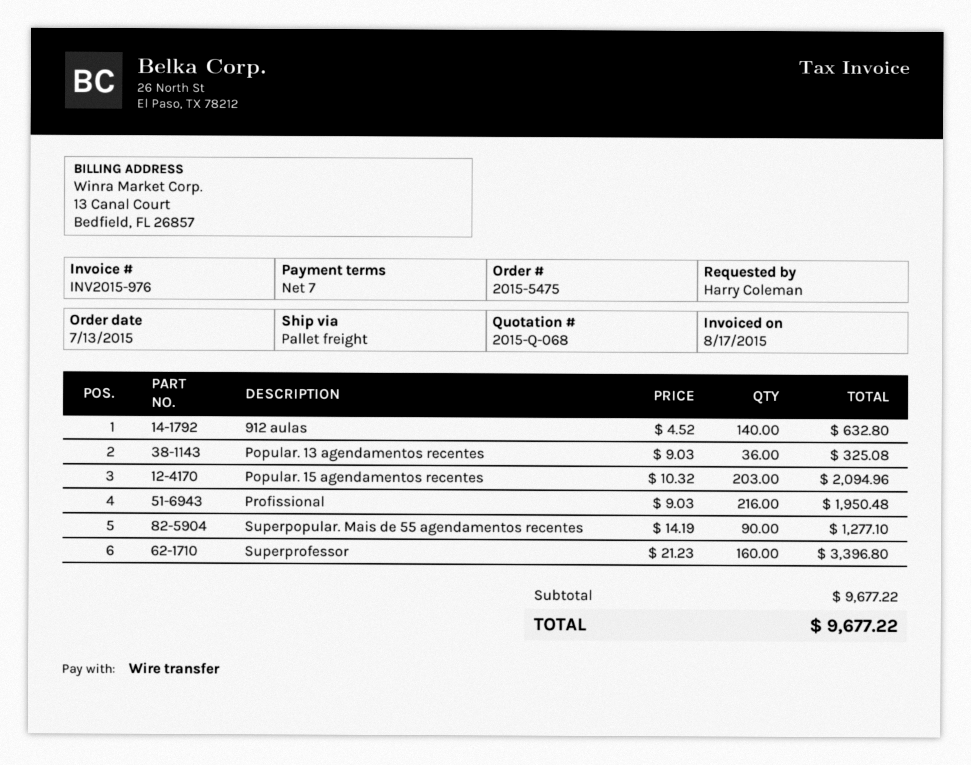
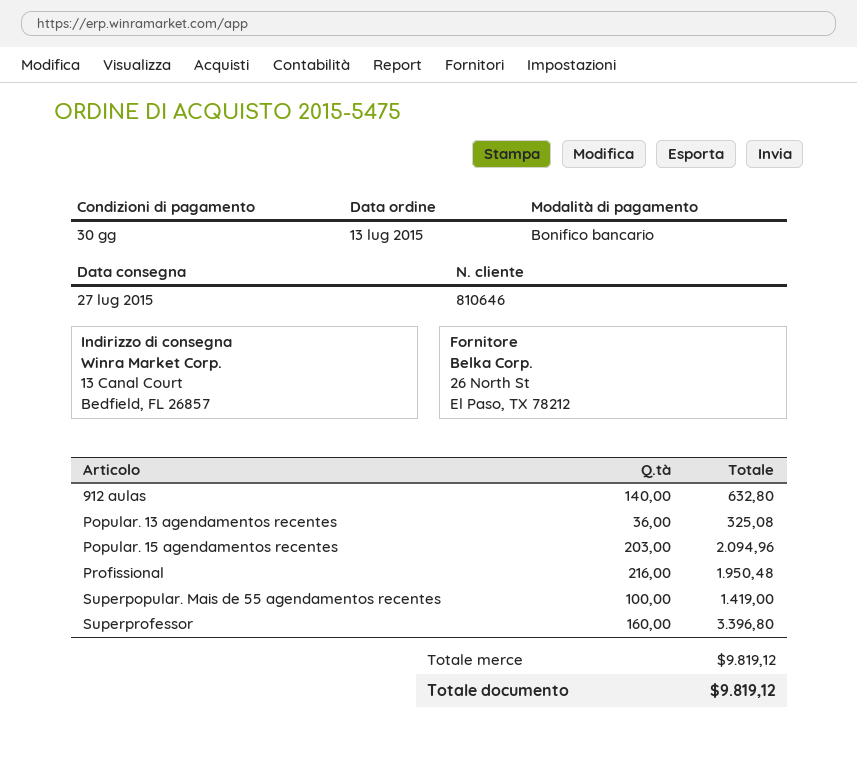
payment terms: 7 days -> 30 days
Superpopular. Mais de 55 agendamentos recentes: 90 for 1277.10 -> 100 for 1419.00
subtotal: 9677.22 -> 9819.12
total: 9677.22 -> 9819.12

